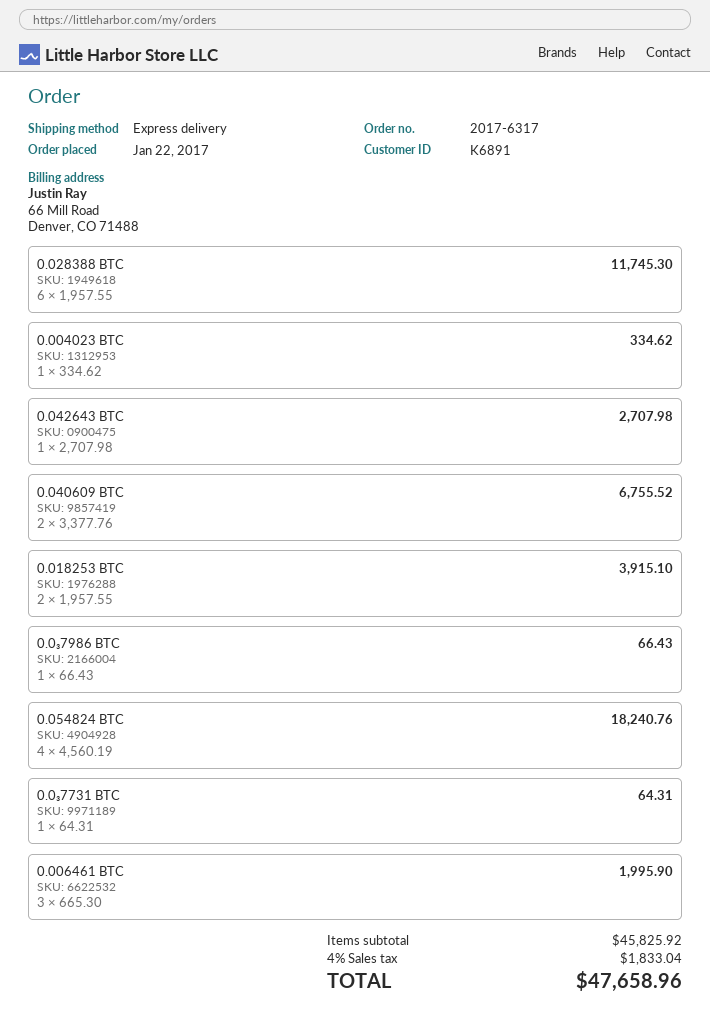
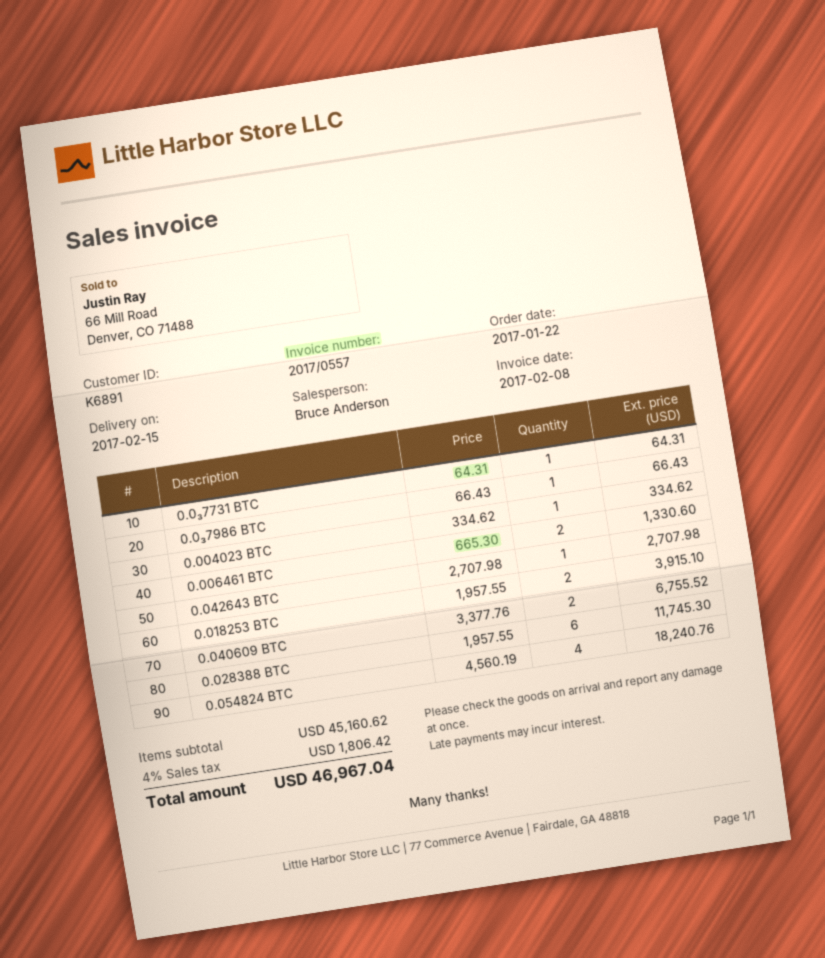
0.006461 BTC: 3 x 665.30 = 1995.90 -> 2 x 665.30 = 1330.60
subtotal: 45825.92 -> 45160.62
tax: 4% = 1833.04 -> 4% = 1806.42
total: 47658.96 -> 46967.04

